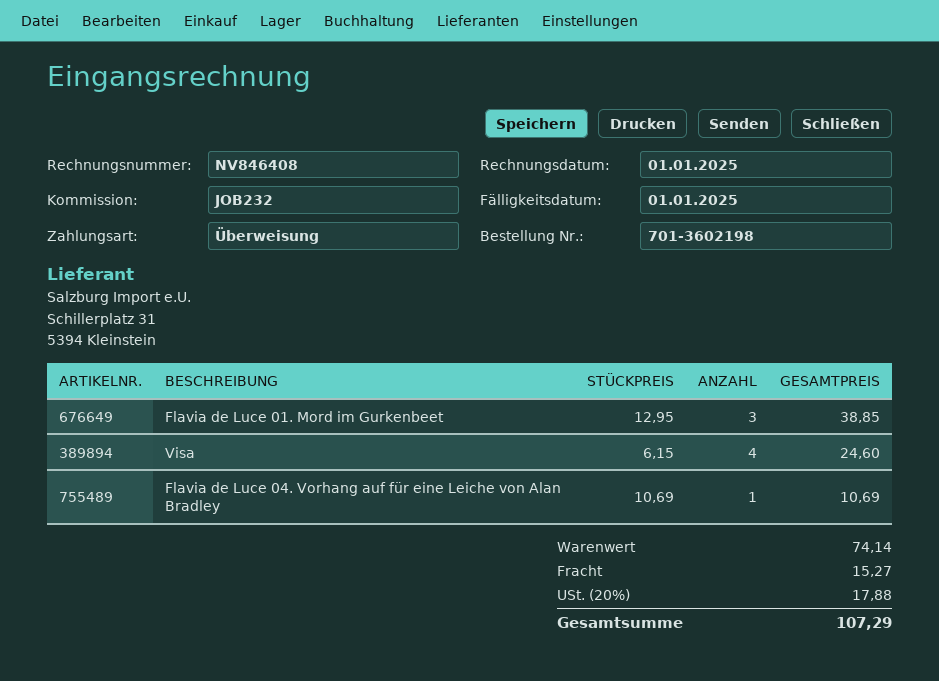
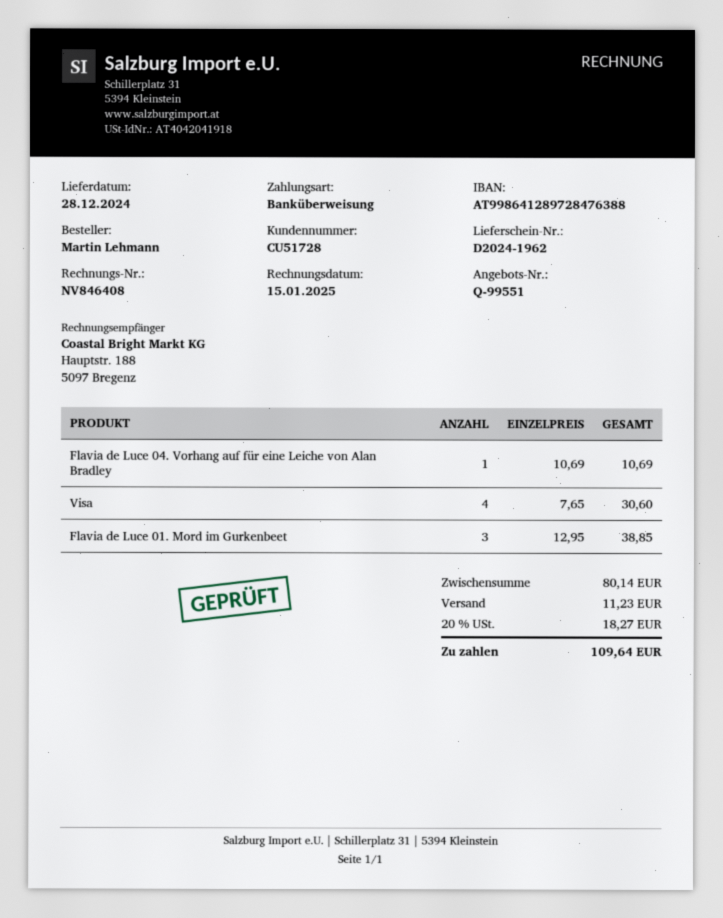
invoice date: 2025-01-01 -> 2025-01-15
Visa: 4 x 6.15 = 24.60 -> 4 x 7.65 = 30.60
subtotal: 74.14 -> 80.14
shipping: 15.27 -> 11.23
tax: 20% = 17.88 -> 20% = 18.27
total: 107.29 -> 109.64

